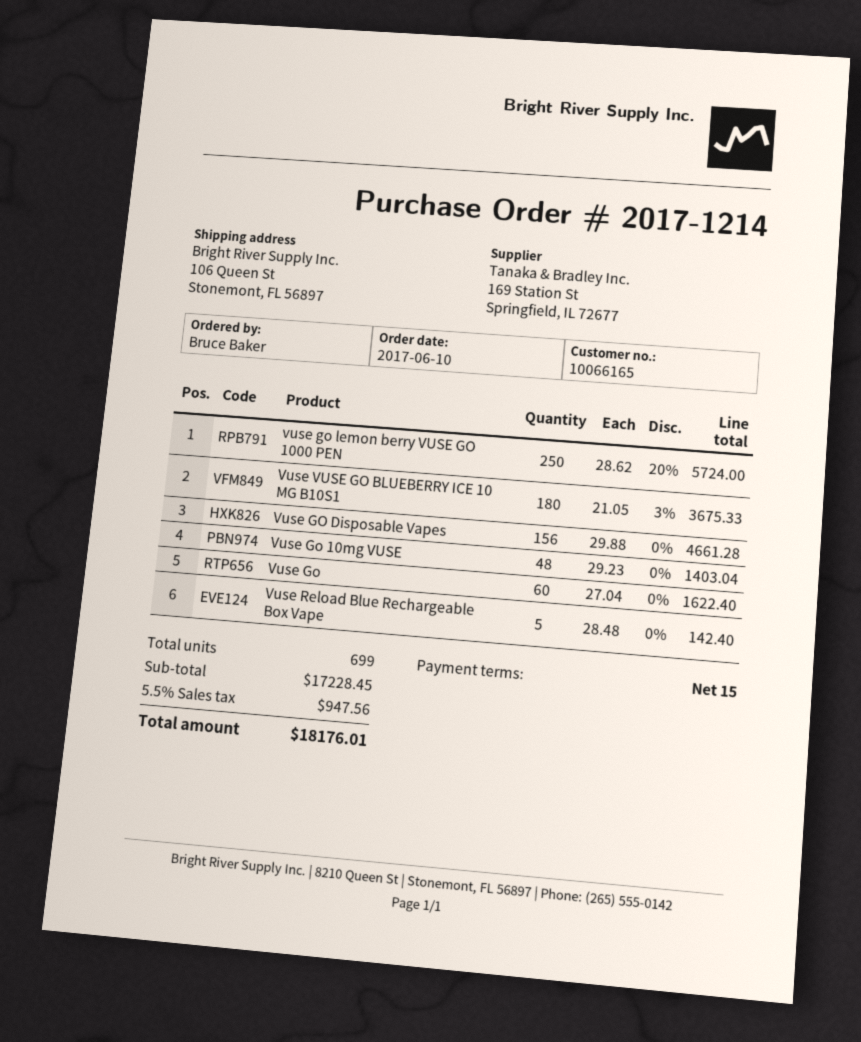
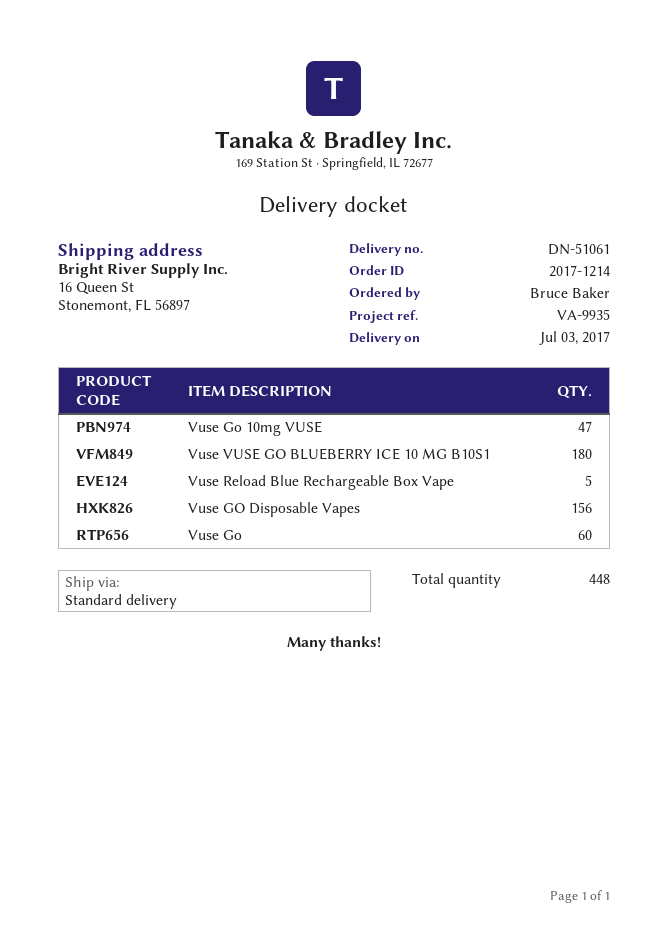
ship to: 106 Queen St, Stonemont, FL 56897 -> 16 Queen St, Stonemont, FL 56897
vuse go lemon berry VUSE GO 1000 PEN: 250 -> none
Vuse Go 10mg VUSE: 48 -> 47
total quantity: 699 -> 448

